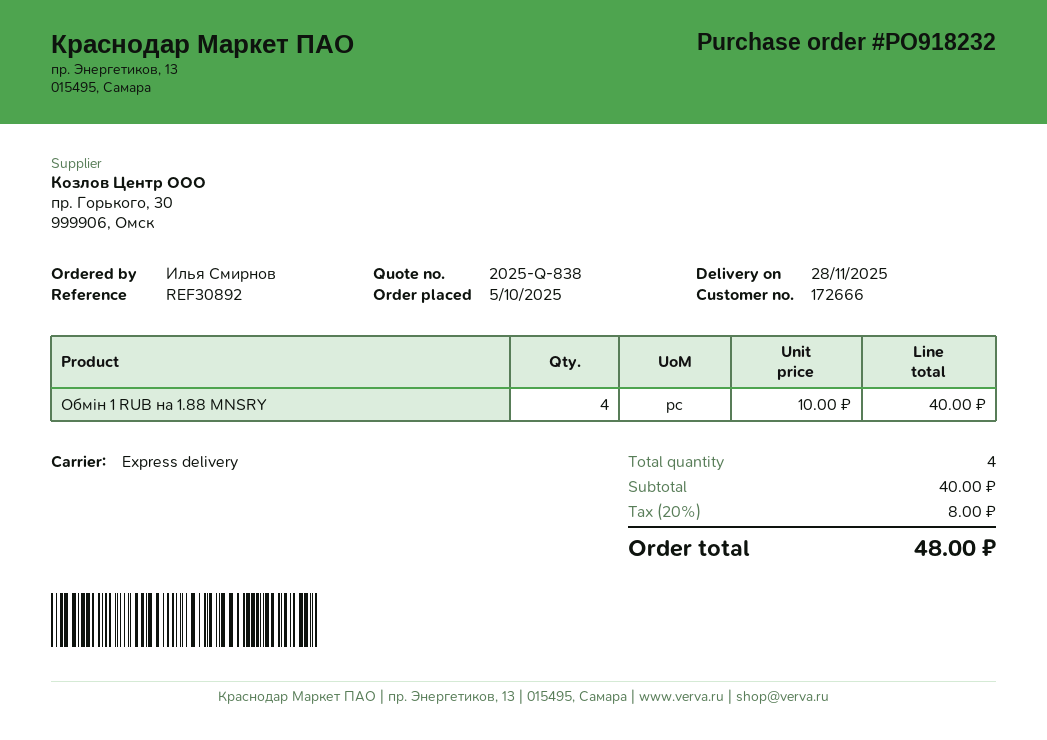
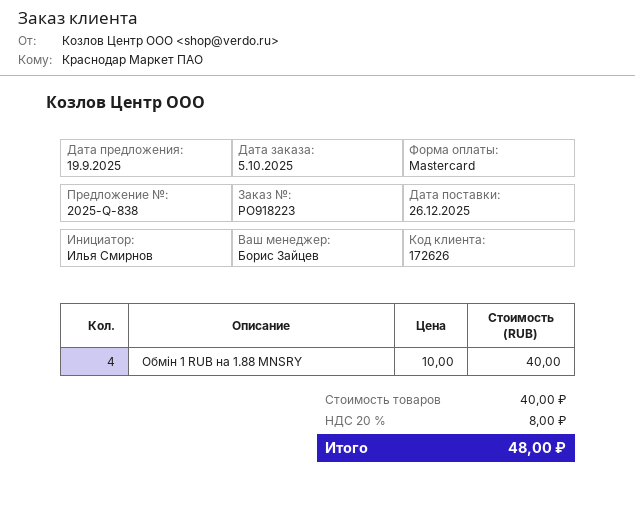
order number: PO918232 -> PO918223
delivery date: 2025-11-28 -> 2025-12-26
customer number: 172666 -> 172626

